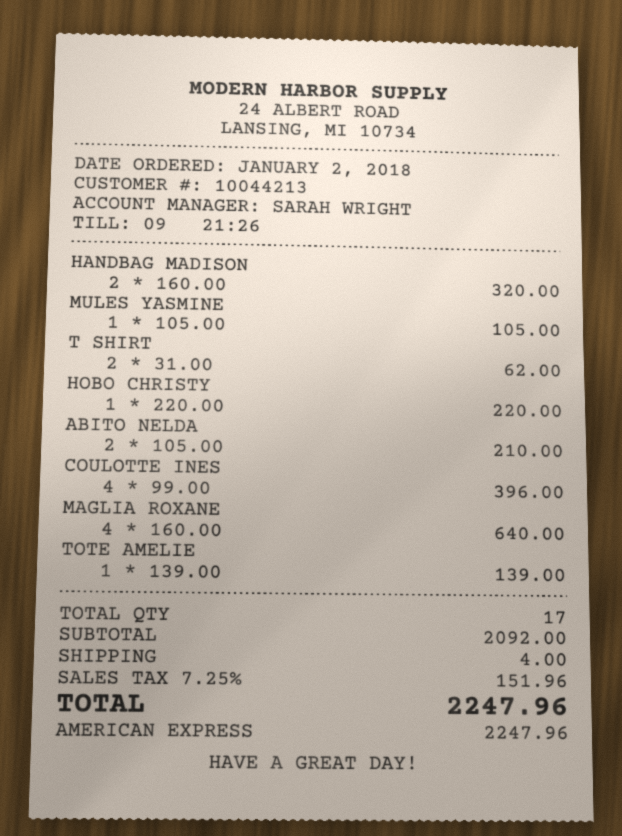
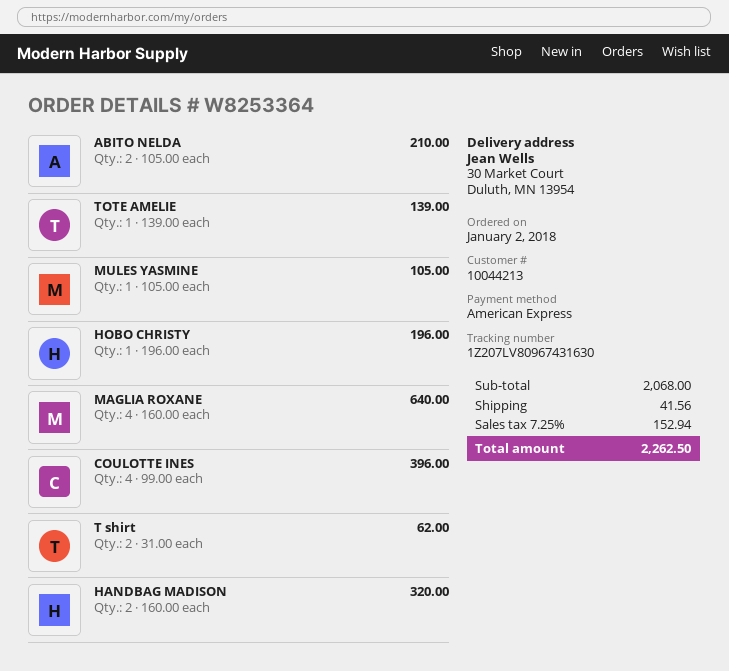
HOBO CHRISTY: 1 x 220.00 = 220.00 -> 1 x 196.00 = 196.00
subtotal: 2092.00 -> 2068.00
shipping: 4.00 -> 41.56
tax: 7.25% = 151.96 -> 7.25% = 152.94
total: 2247.96 -> 2262.50

